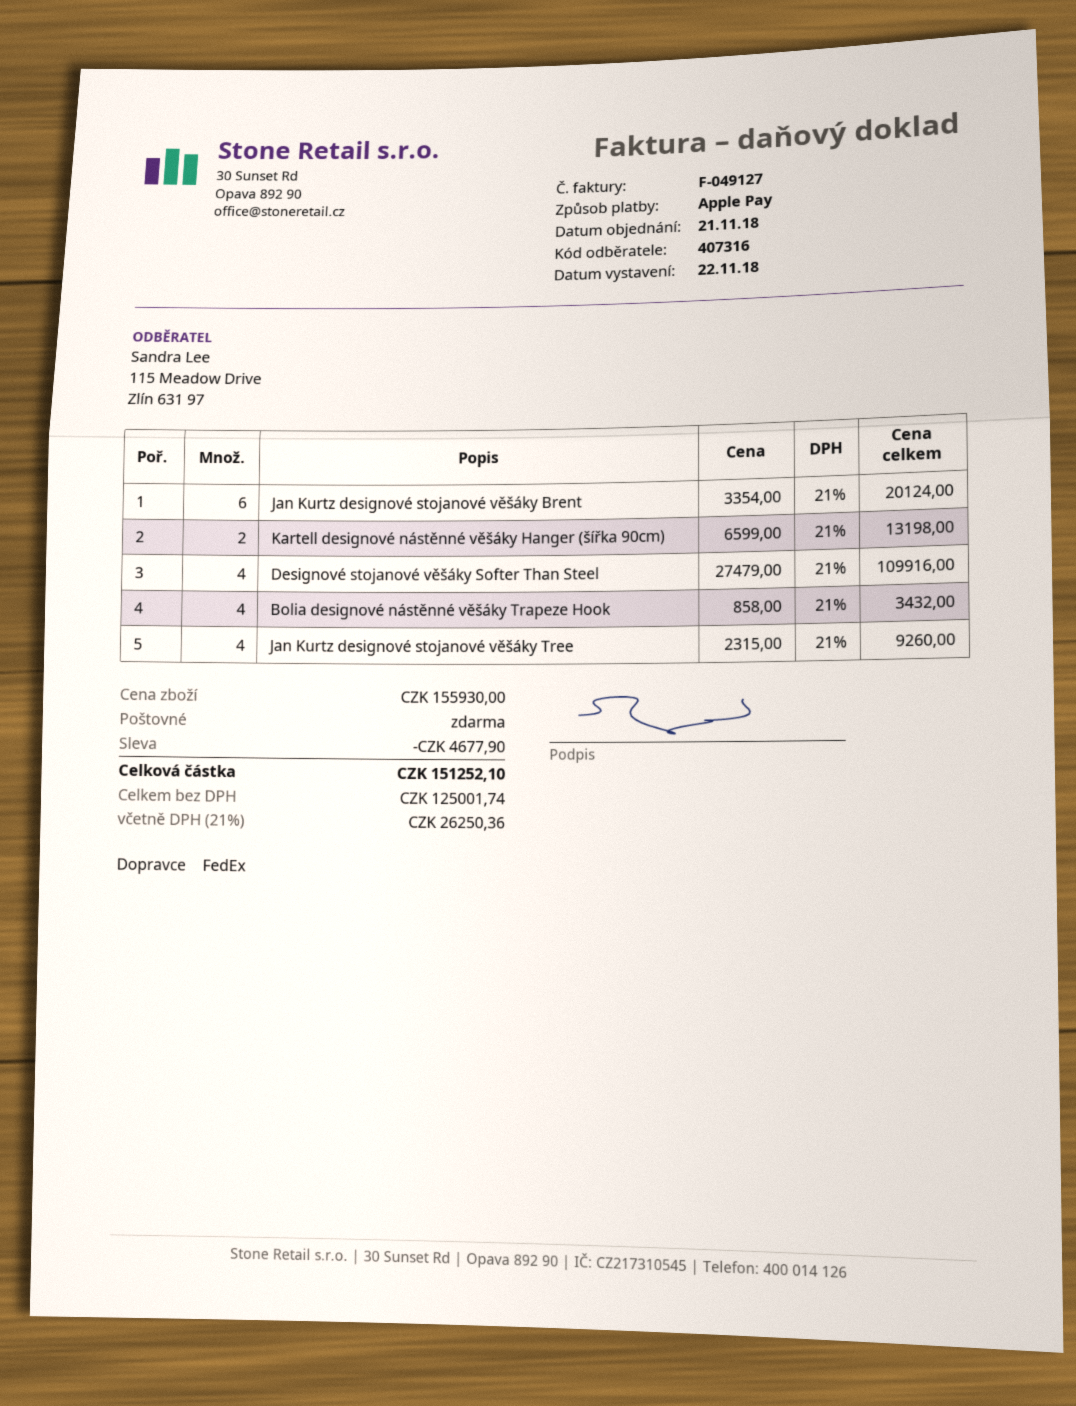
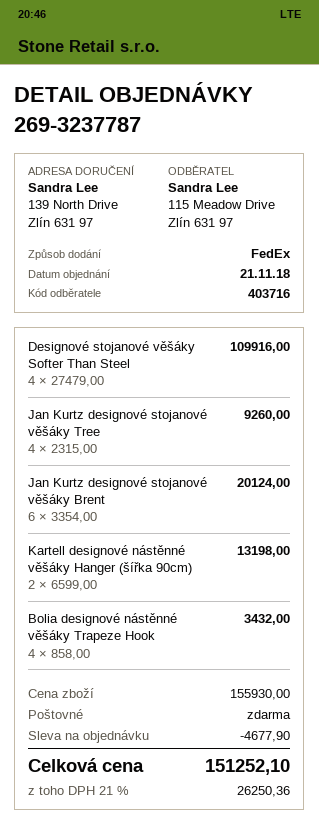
customer number: 407316 -> 403716

